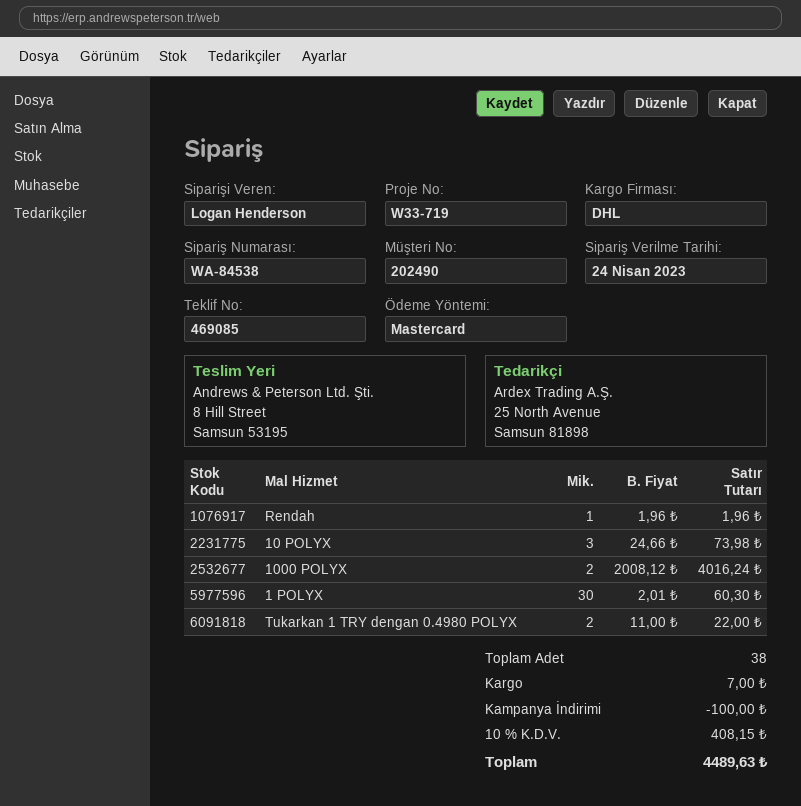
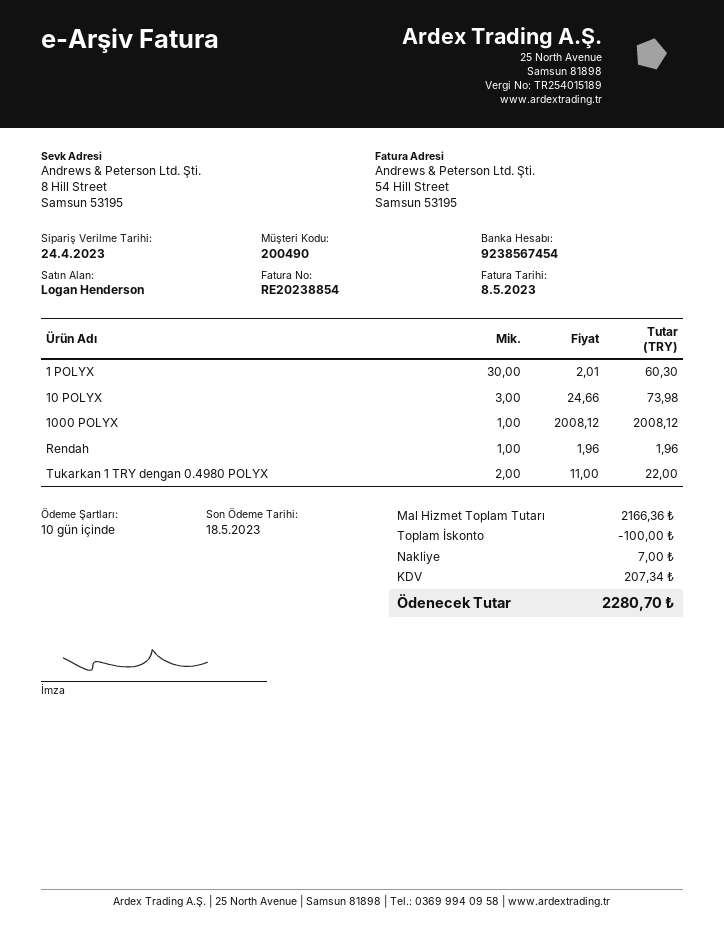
customer number: 202490 -> 200490
1000 POLYX: 2 x 2008.12 = 4016.24 -> 1 x 2008.12 = 2008.12
tax: 408.15 -> 207.34
total: 4489.63 -> 2280.70

